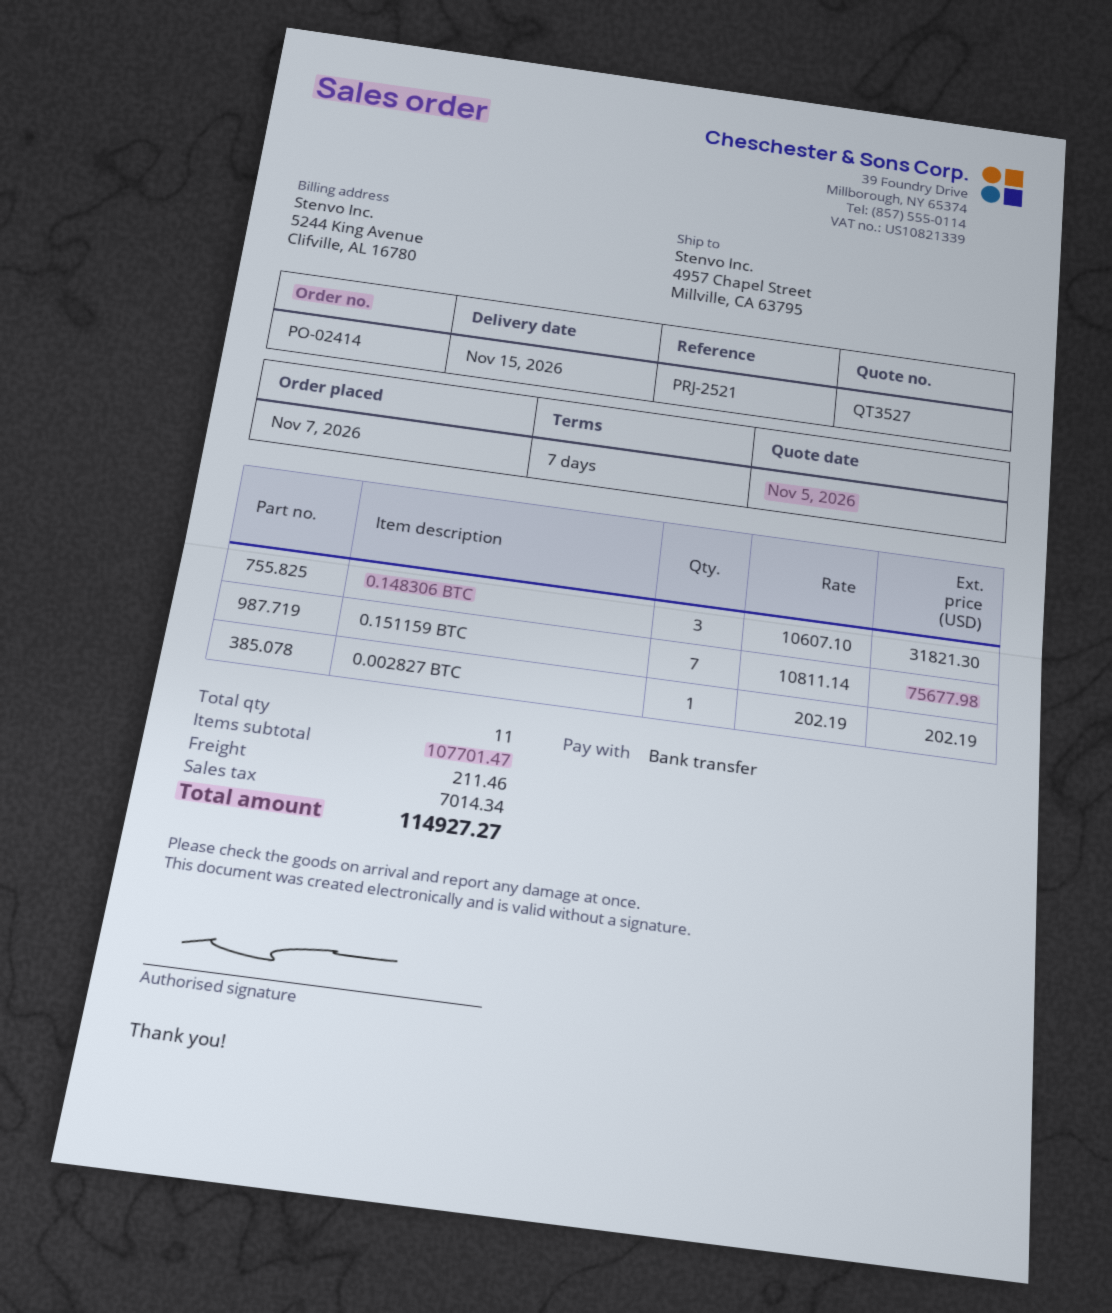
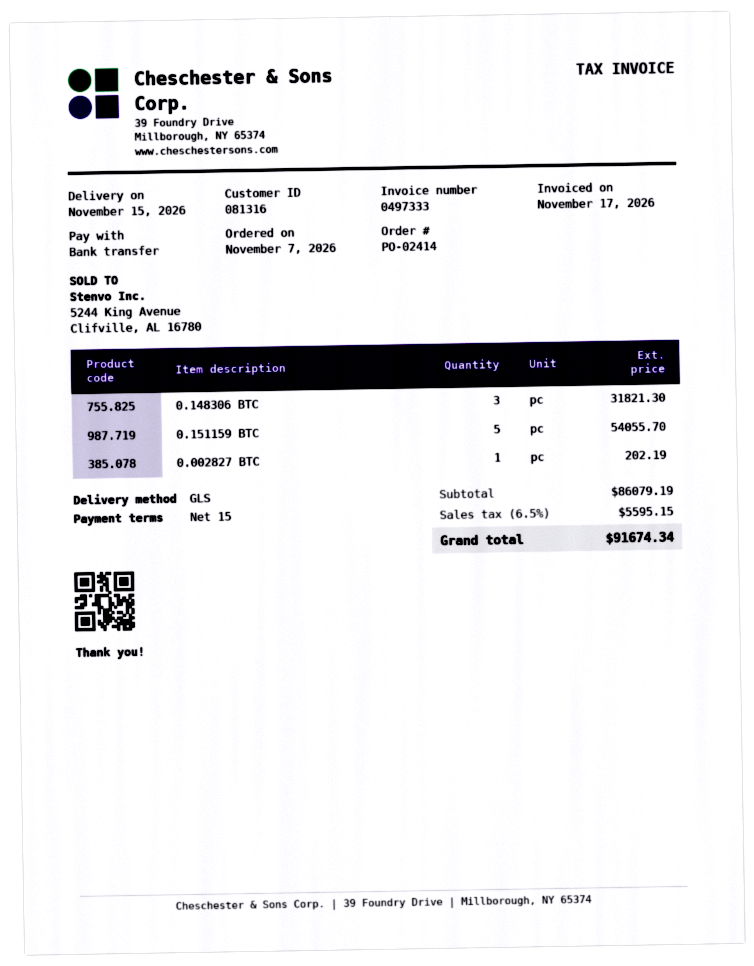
payment terms: 7 days -> 15 days
0.151159 BTC: 7 for 75677.98 -> 5 for 54055.70
subtotal: 107701.47 -> 86079.19
shipping: 211.46 -> none
tax: 7014.34 -> 5595.15
total: 114927.27 -> 91674.34

